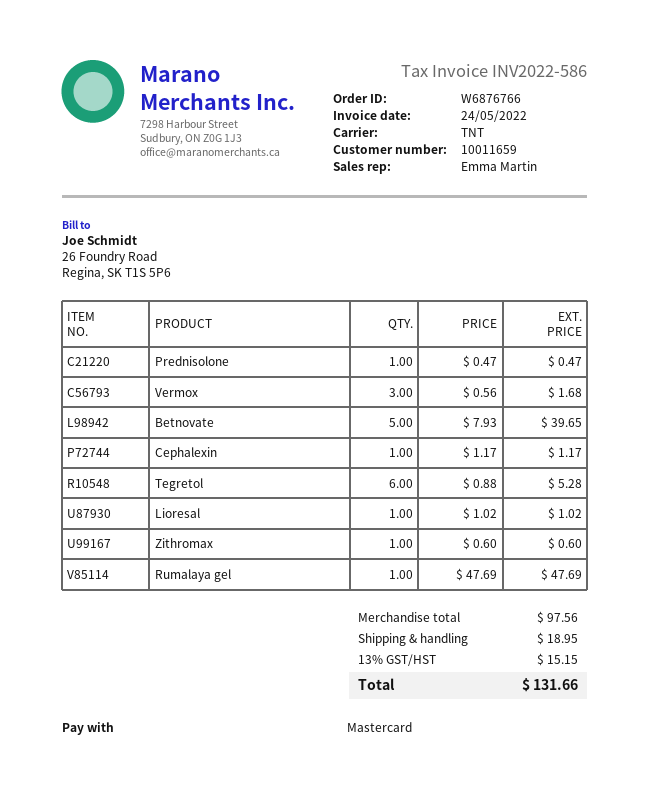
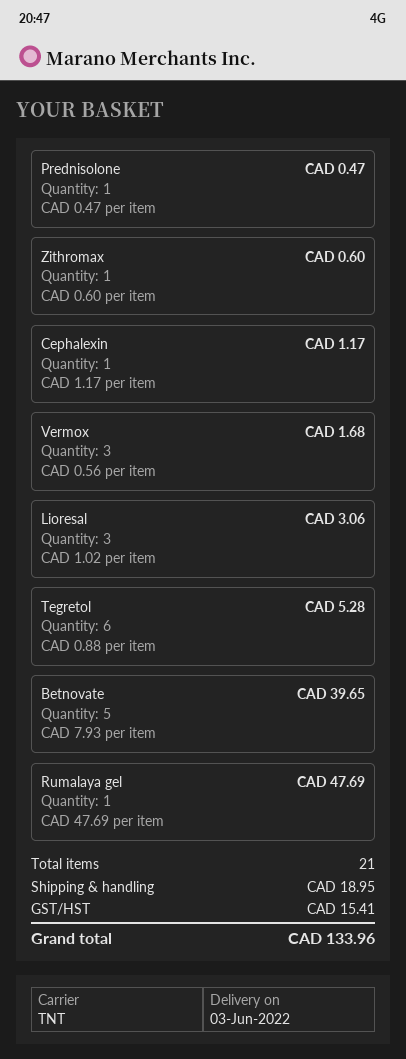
Lioresal: 1 x 1.02 = 1.02 -> 3 x 1.02 = 3.06
tax: 15.15 -> 15.41
total: 131.66 -> 133.96

